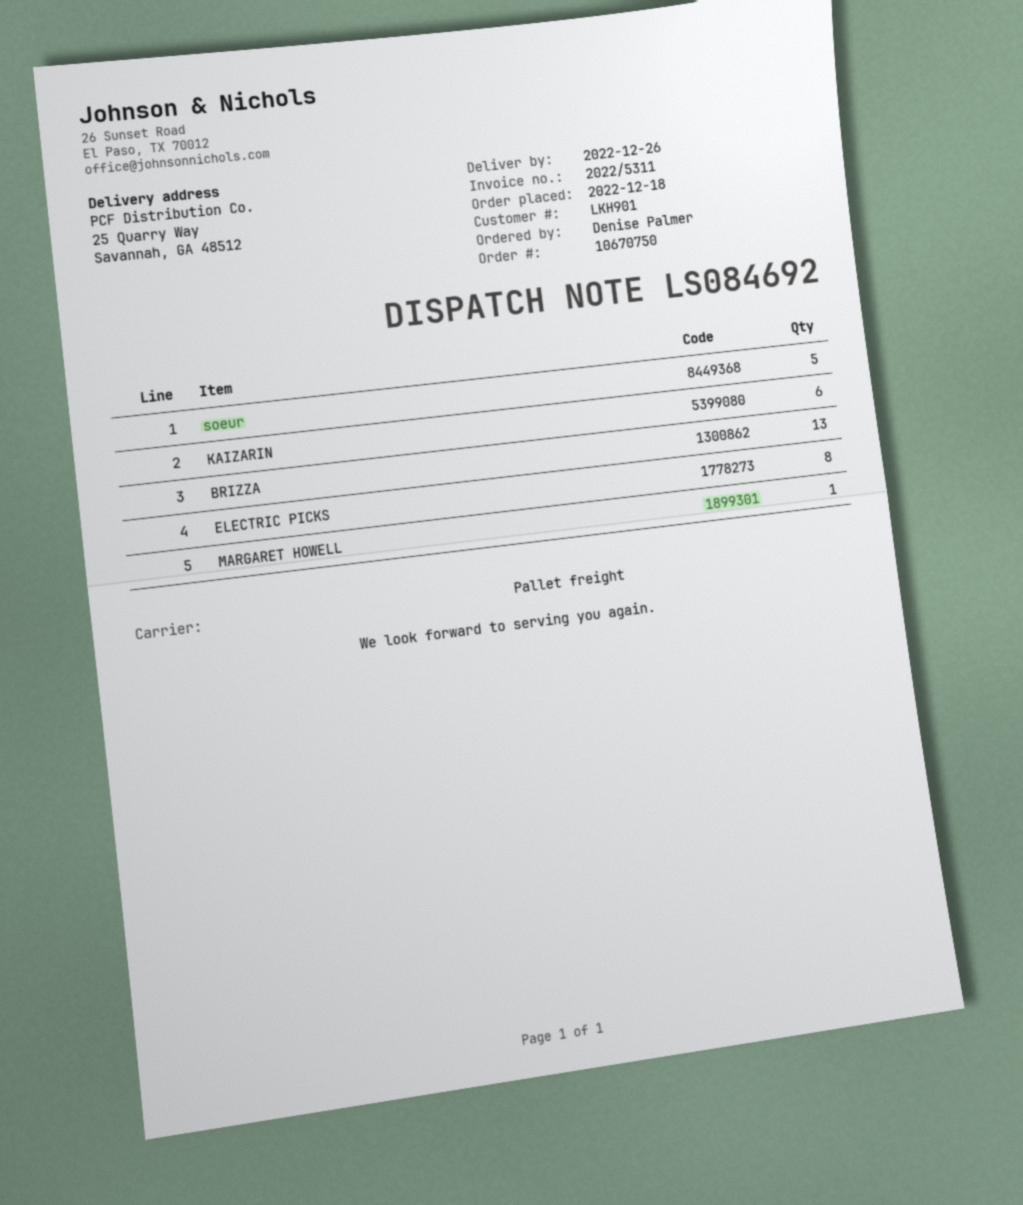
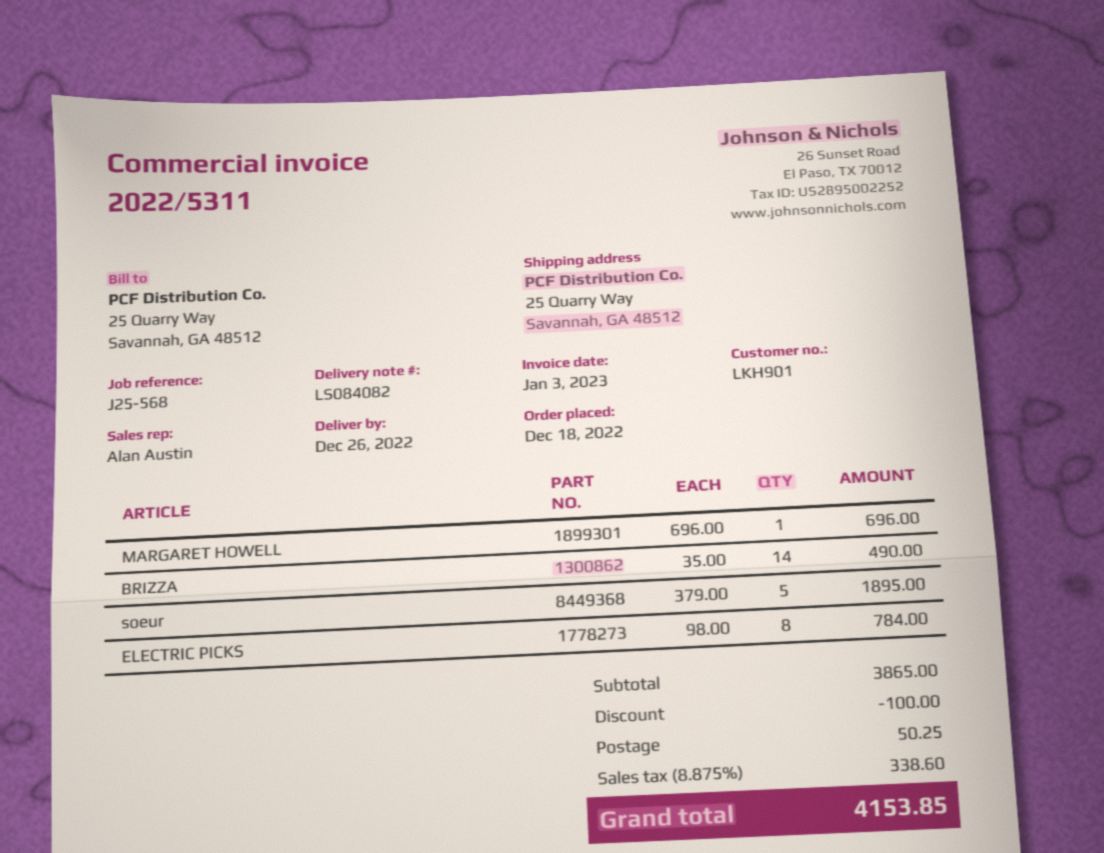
delivery note number: LS084692 -> LS084082
KAIZARIN: 6 -> none
BRIZZA: 13 -> 14

